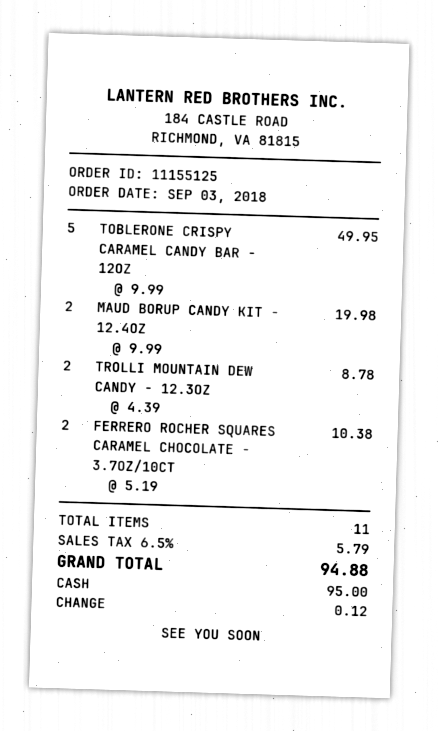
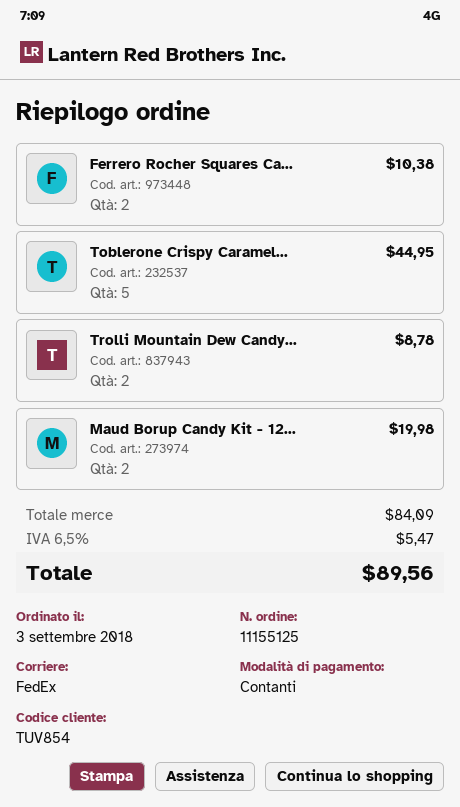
TOBLERONE CRISPY CARAMEL CANDY BAR - 12OZ: 5 for 49.95 -> 5 for 44.95
tax: 6.5% = 5.79 -> 6.5% = 5.47
total: 94.88 -> 89.56

